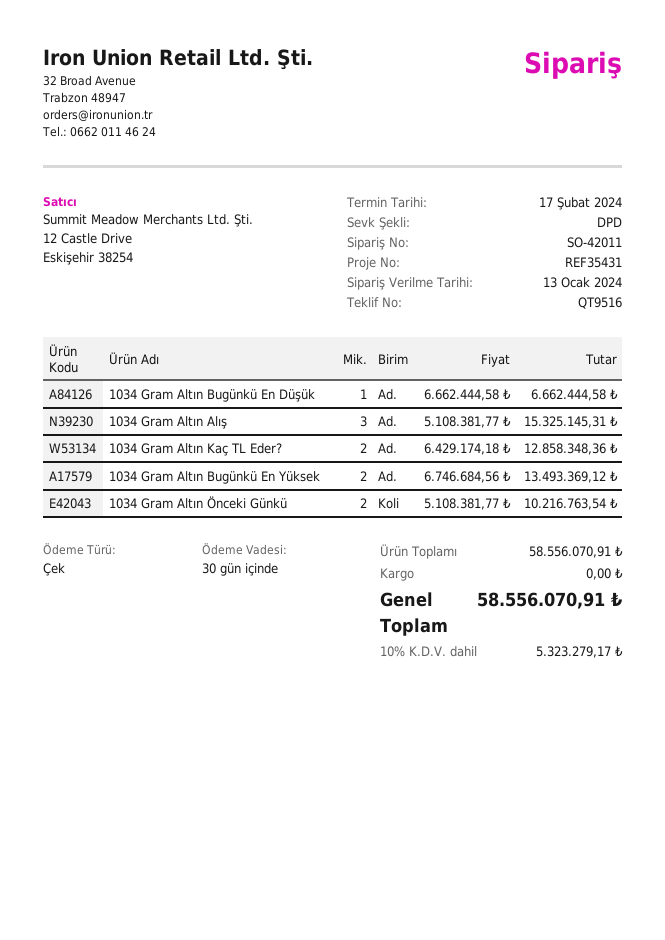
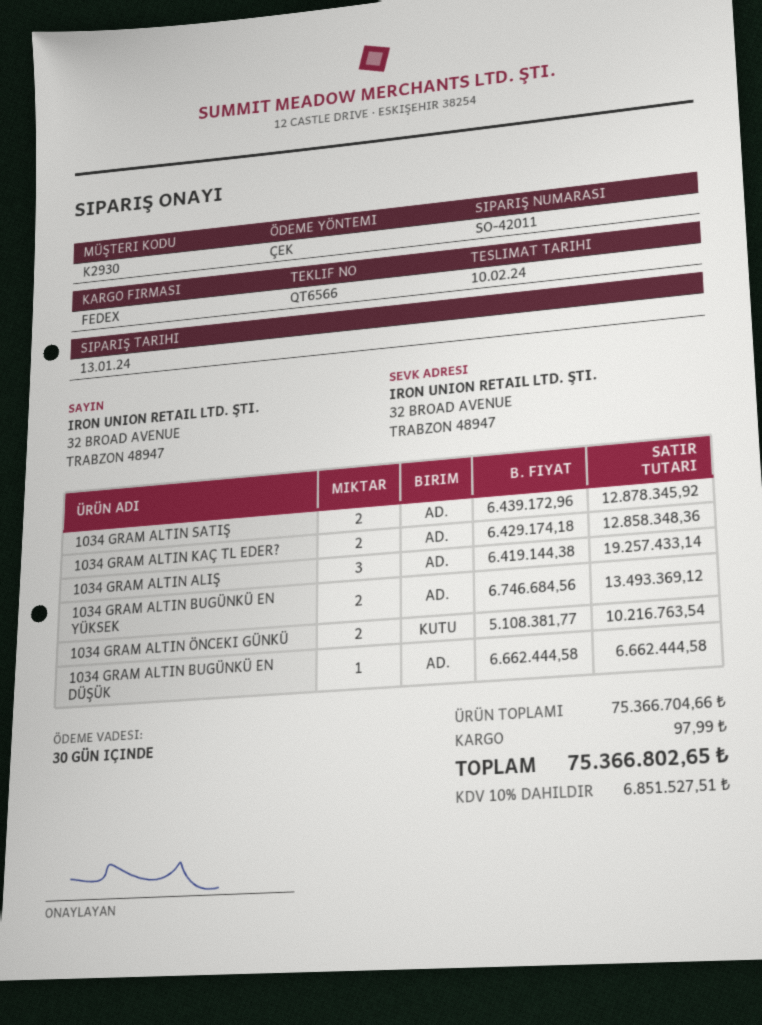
quote number: QT9516 -> QT6566
delivery date: 2024-02-17 -> 2024-02-10
shipping method: DPD -> FedEx
1034 Gram Altın Alış: 3 x 5108381.77 = 15325145.31 -> 3 x 6419144.38 = 19257433.14
1034 GRAM ALTIN SATIŞ: none -> 2 x 6439172.96 = 12878345.92
subtotal: 58556070.91 -> 75366704.66
shipping: 0.00 -> 97.99
tax: 10% = 5323279.17 -> 10% = 6851527.51
total: 58556070.91 -> 75366802.65

